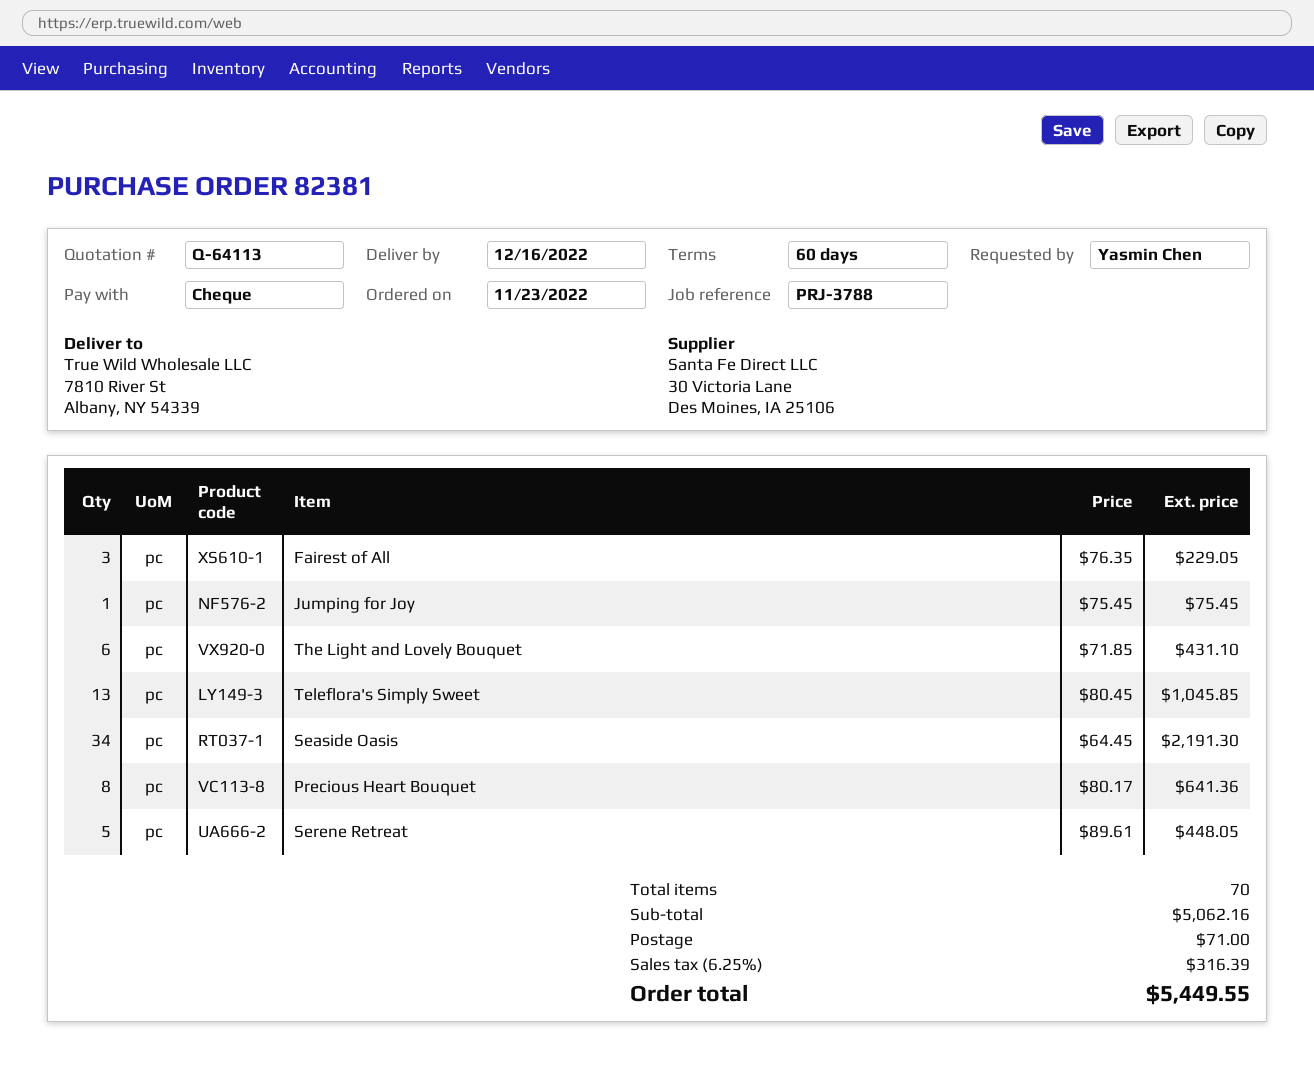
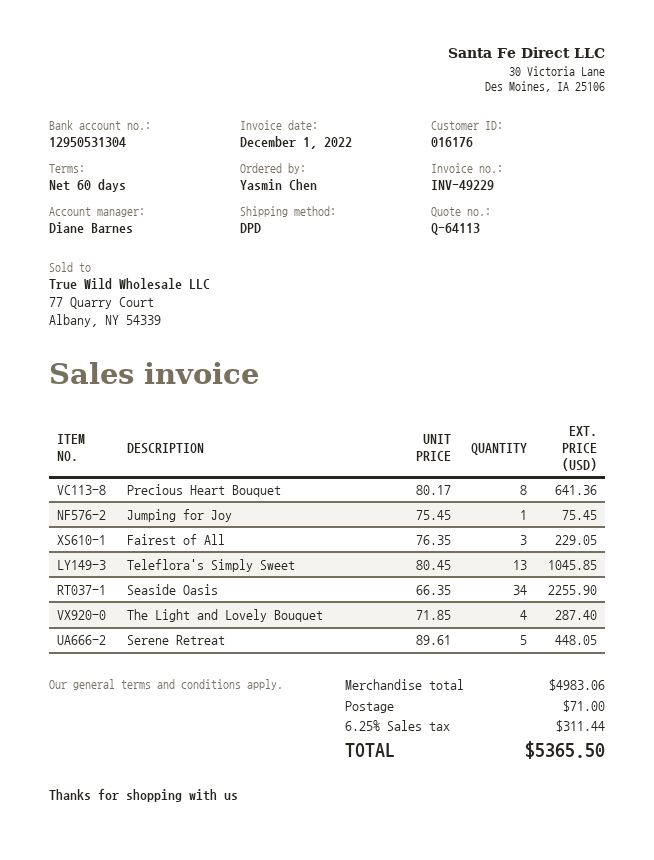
The Light and Lovely Bouquet: 6 x 71.85 = 431.10 -> 4 x 71.85 = 287.40
Seaside Oasis: 34 x 64.45 = 2191.30 -> 34 x 66.35 = 2255.90
subtotal: 5062.16 -> 4983.06
tax: 6.25% = 316.39 -> 6.25% = 311.44
total: 5449.55 -> 5365.50

